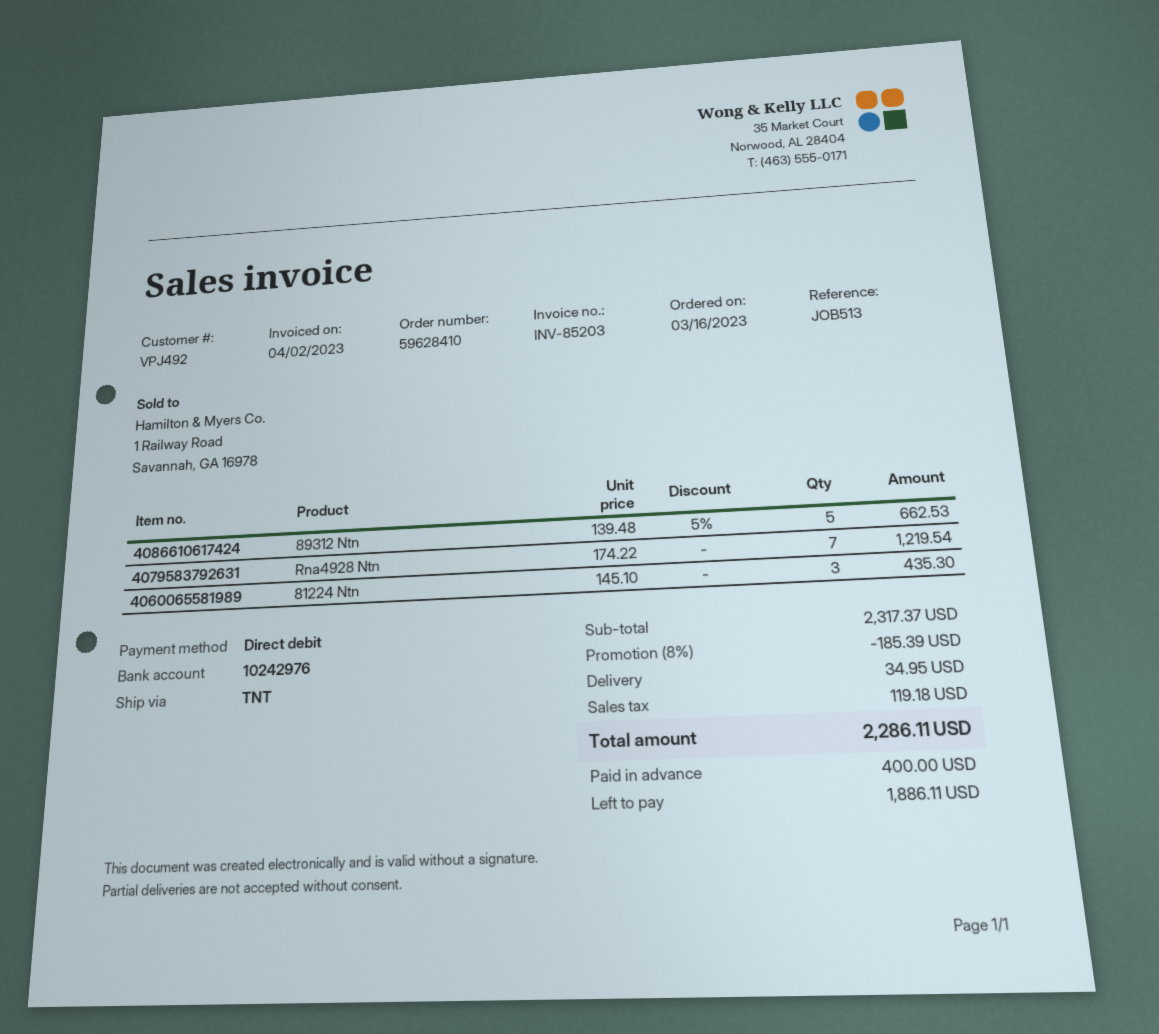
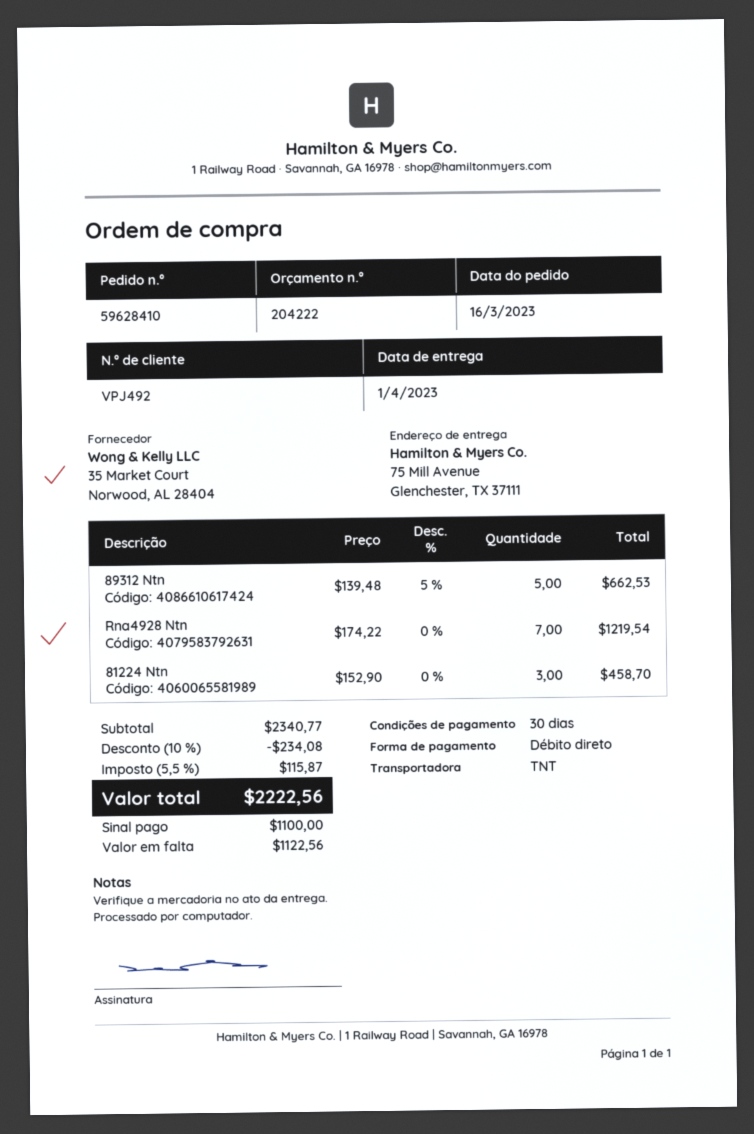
81224 Ntn: 3 x 145.10 = 435.30 -> 3 x 152.90 = 458.70
subtotal: 2317.37 -> 2340.77
discount: 8% = 185.39 -> 10% = 234.08
shipping: 34.95 -> none
tax: 119.18 -> 115.87
total: 2286.11 -> 2222.56
deposit: 400.00 -> 1100.00
balance: 1886.11 -> 1122.56

